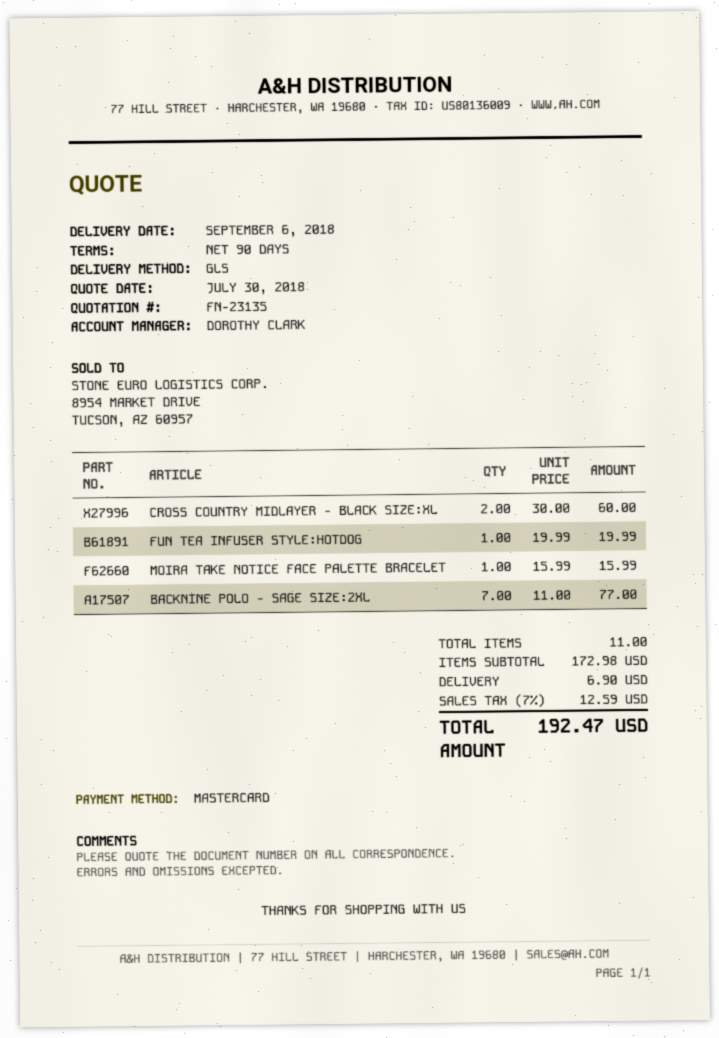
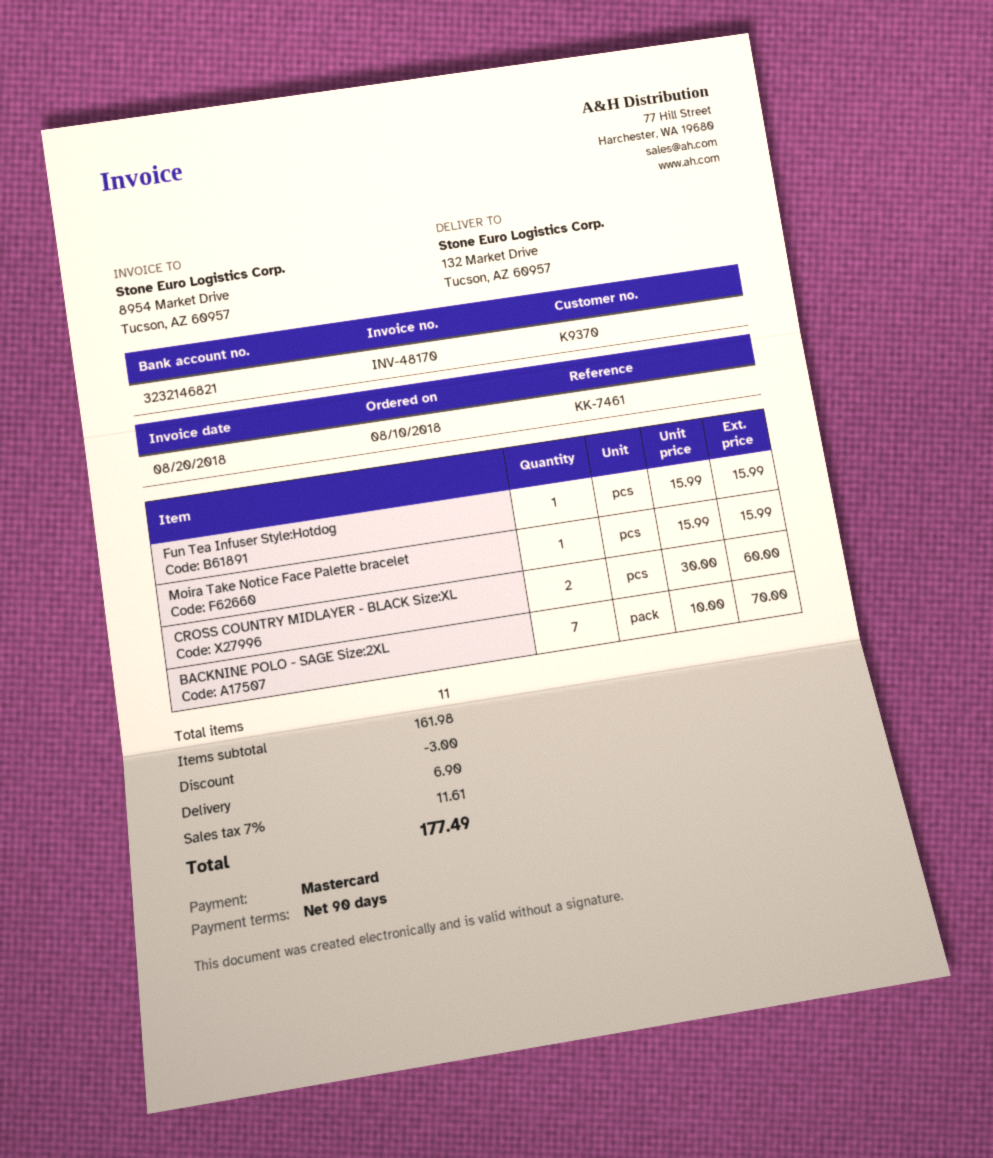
FUN TEA INFUSER STYLE:HOTDOG: 1 x 19.99 = 19.99 -> 1 x 15.99 = 15.99
BACKNINE POLO - SAGE SIZE:2XL: 7 x 11.00 = 77.00 -> 7 x 10.00 = 70.00
subtotal: 172.98 -> 161.98
discount: none -> 3.00
tax: 7% = 12.59 -> 7% = 11.61
total: 192.47 -> 177.49

